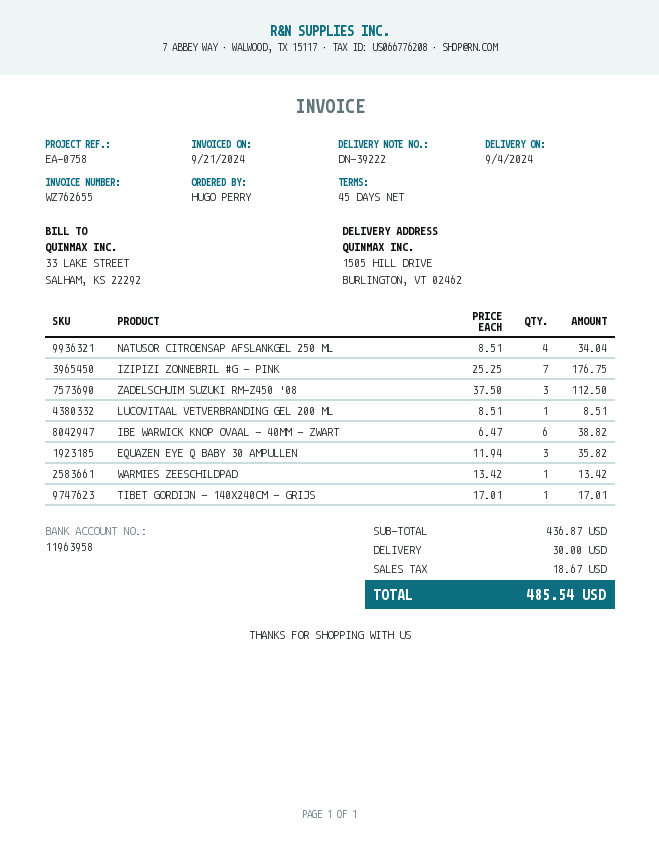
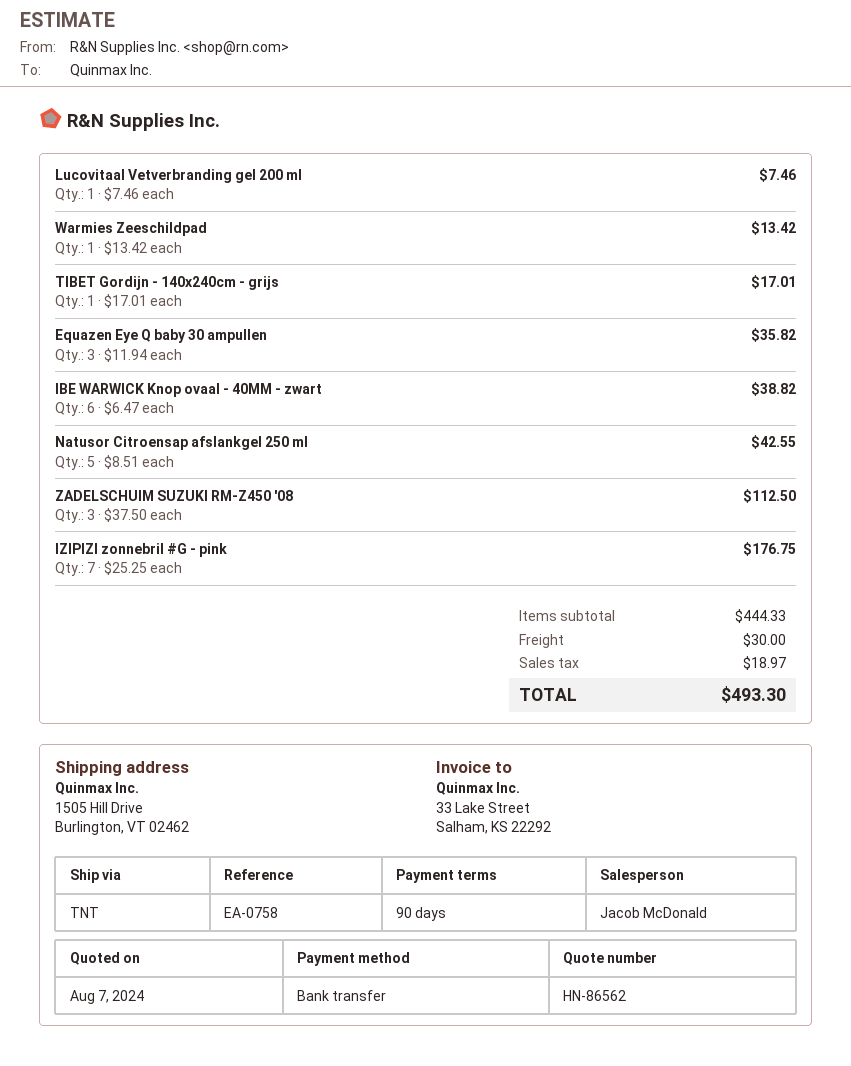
payment terms: 45 days -> 90 days
NATUSOR CITROENSAP AFSLANKGEL 250 ML: 4 x 8.51 = 34.04 -> 5 x 8.51 = 42.55
LUCOVITAAL VETVERBRANDING GEL 200 ML: 1 x 8.51 = 8.51 -> 1 x 7.46 = 7.46
subtotal: 436.87 -> 444.33
tax: 18.67 -> 18.97
total: 485.54 -> 493.30

